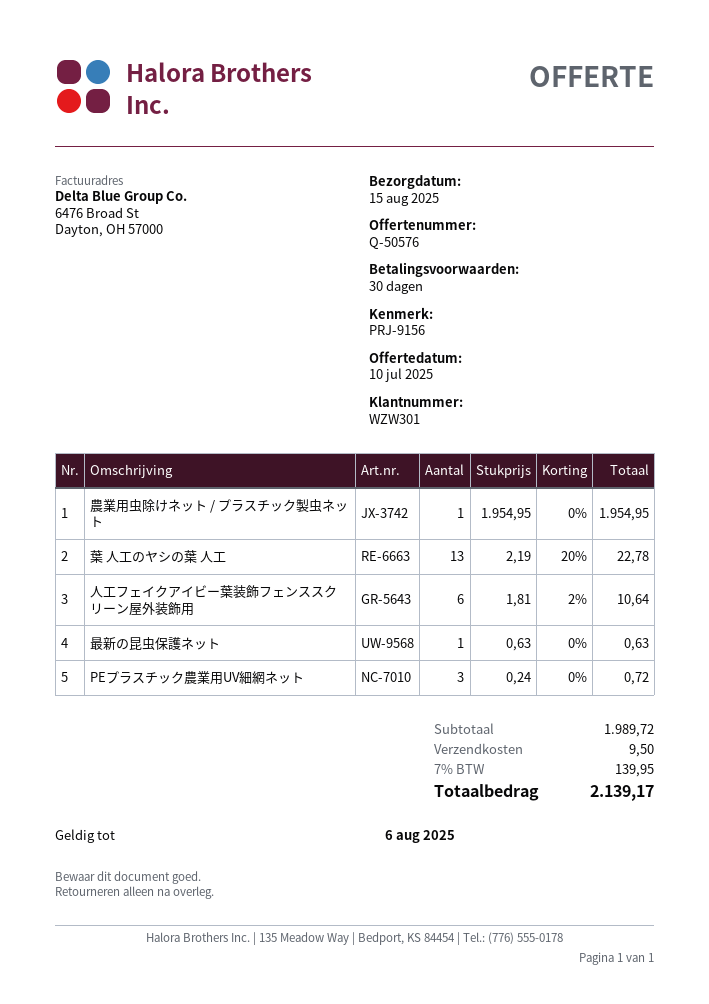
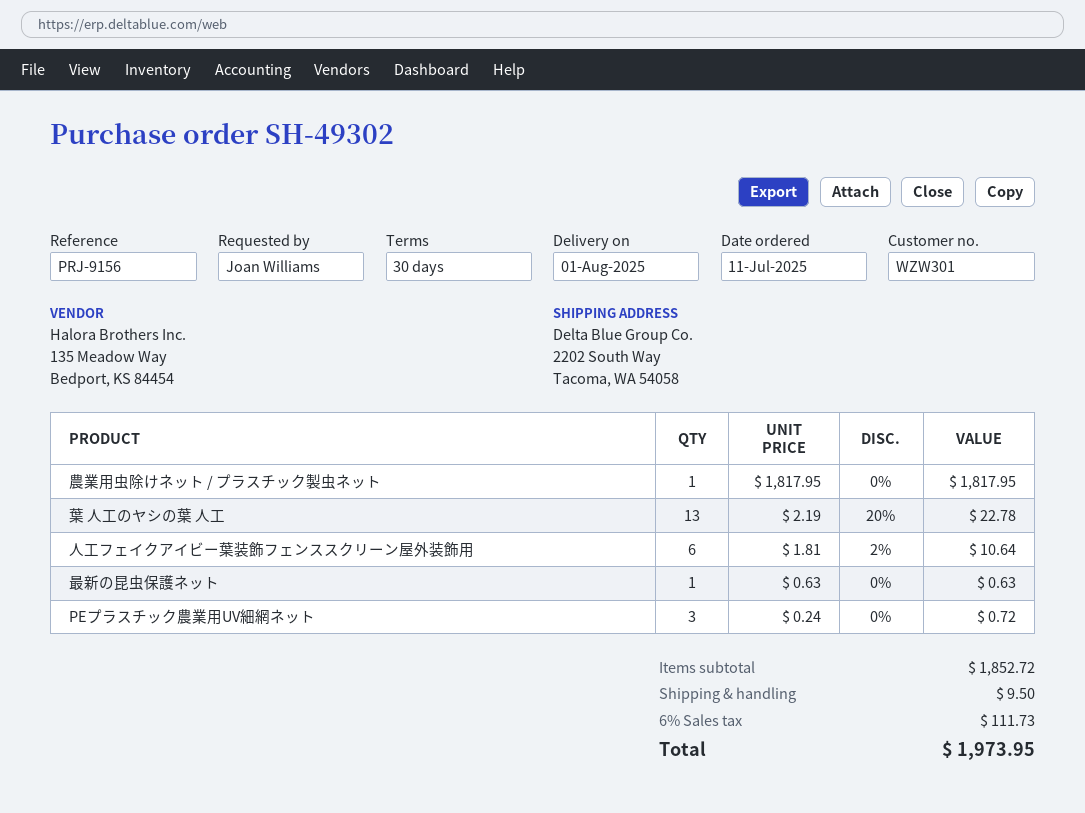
delivery date: 2025-08-15 -> 2025-08-01
農業用虫除けネット / プラスチック製虫ネット: 1 x 1954.95 = 1954.95 -> 1 x 1817.95 = 1817.95
subtotal: 1989.72 -> 1852.72
tax: 7% = 139.95 -> 6% = 111.73
total: 2139.17 -> 1973.95

